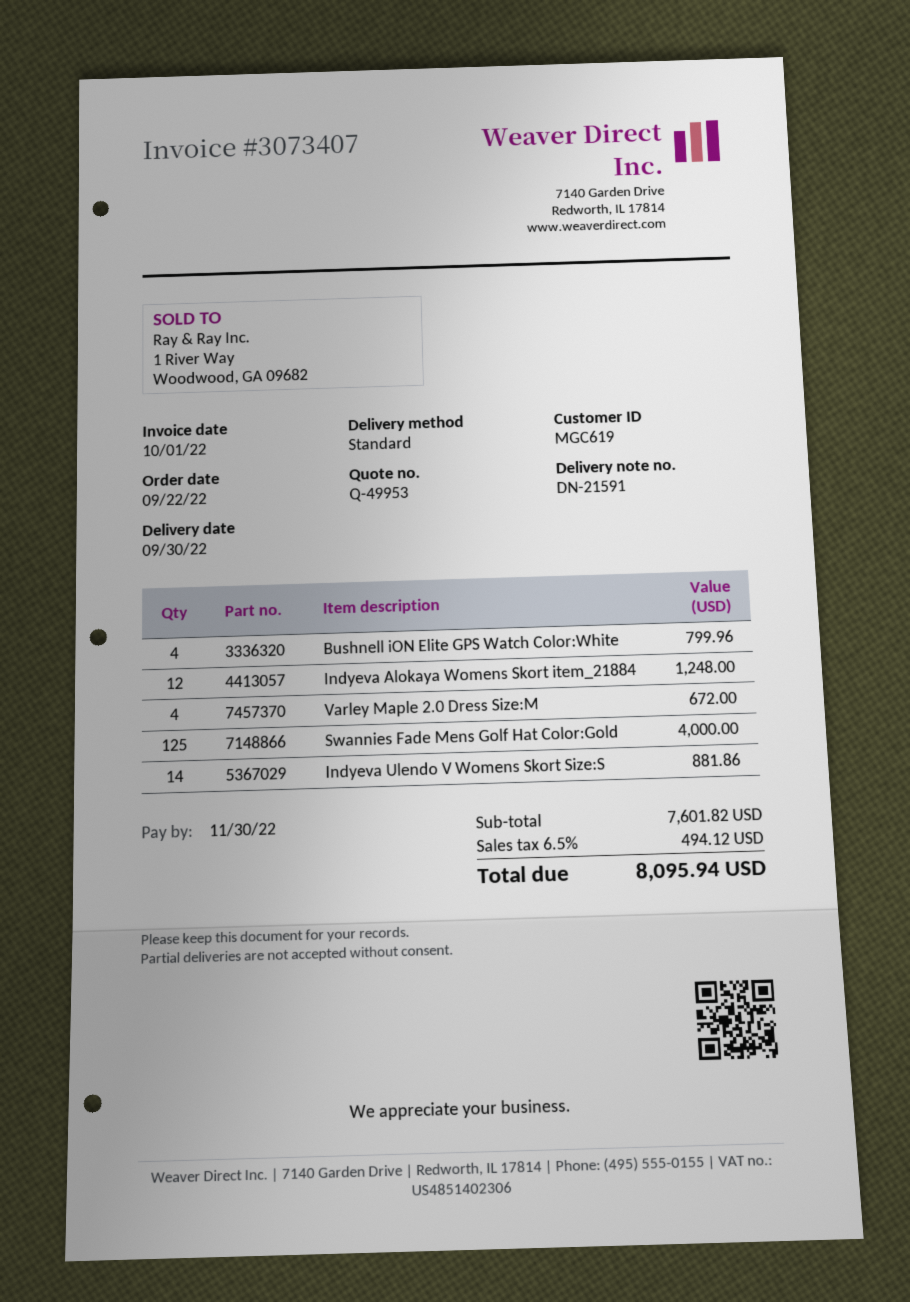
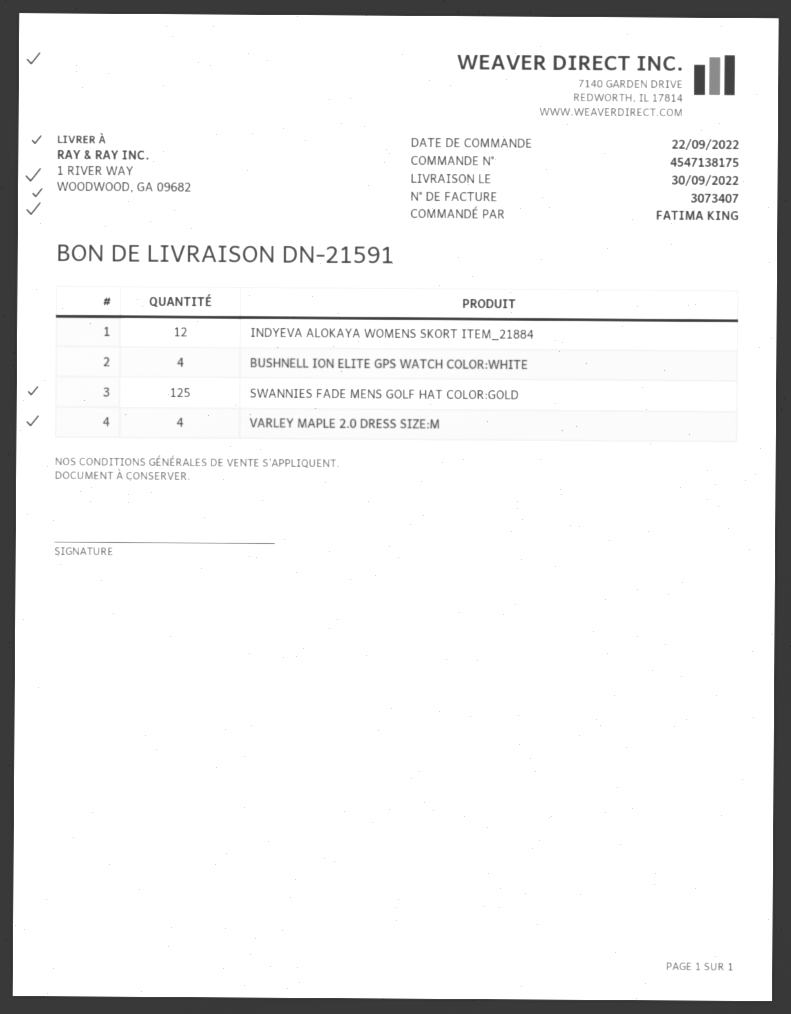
Indyeva Ulendo V Womens Skort Size:S: 14 -> none

